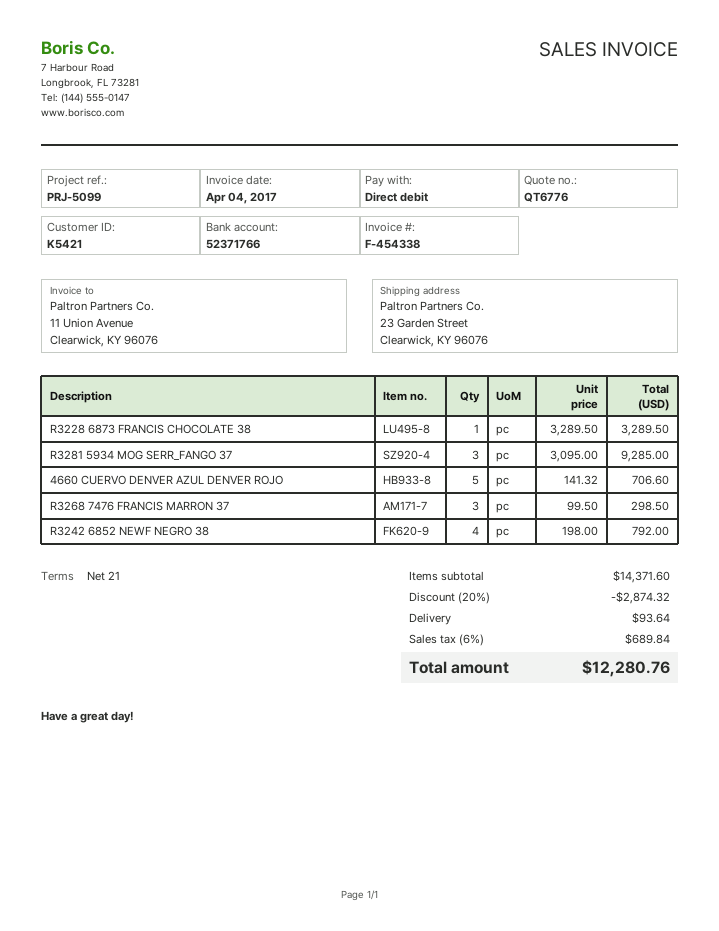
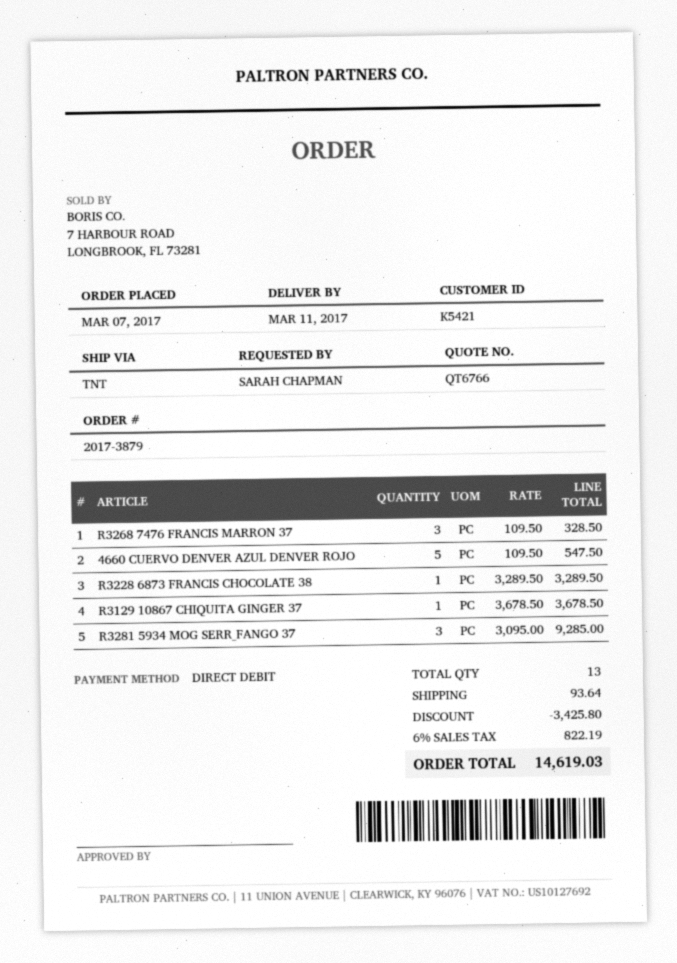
quote number: QT6776 -> QT6766
4660 CUERVO DENVER AZUL DENVER ROJO: 5 x 141.32 = 706.60 -> 5 x 109.50 = 547.50
R3268 7476 FRANCIS MARRON 37: 3 x 99.50 = 298.50 -> 3 x 109.50 = 328.50
R3242 6852 NEWF NEGRO 38: 4 x 198.00 = 792.00 -> none
R3129 10867 CHIQUITA GINGER 37: none -> 1 x 3678.50 = 3678.50
discount: 2874.32 -> 3425.80
tax: 6% = 689.84 -> 6% = 822.19
total: 12280.76 -> 14619.03

